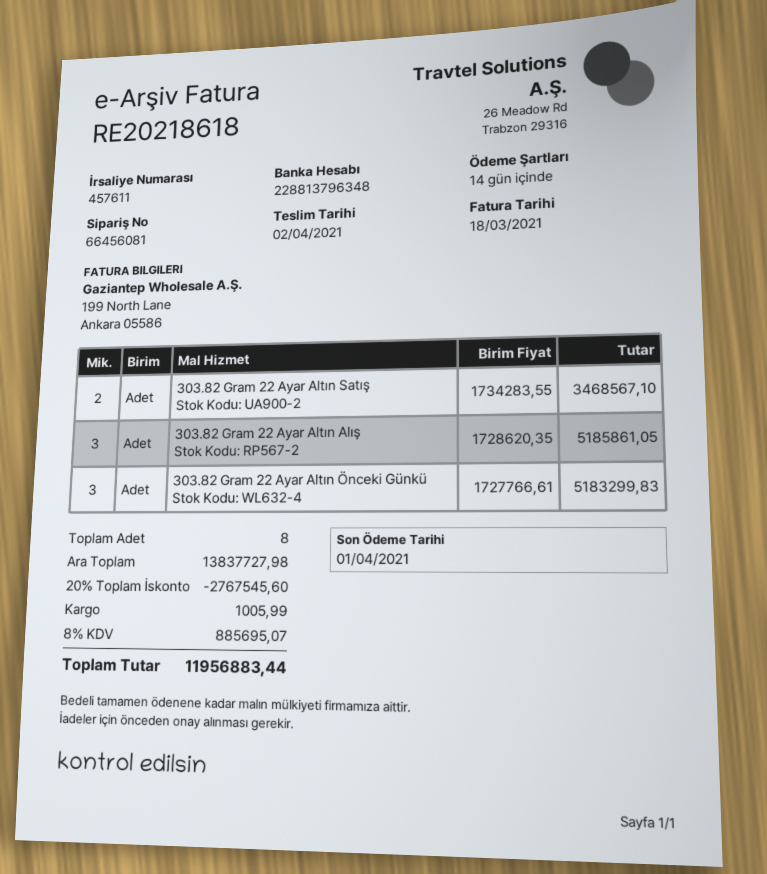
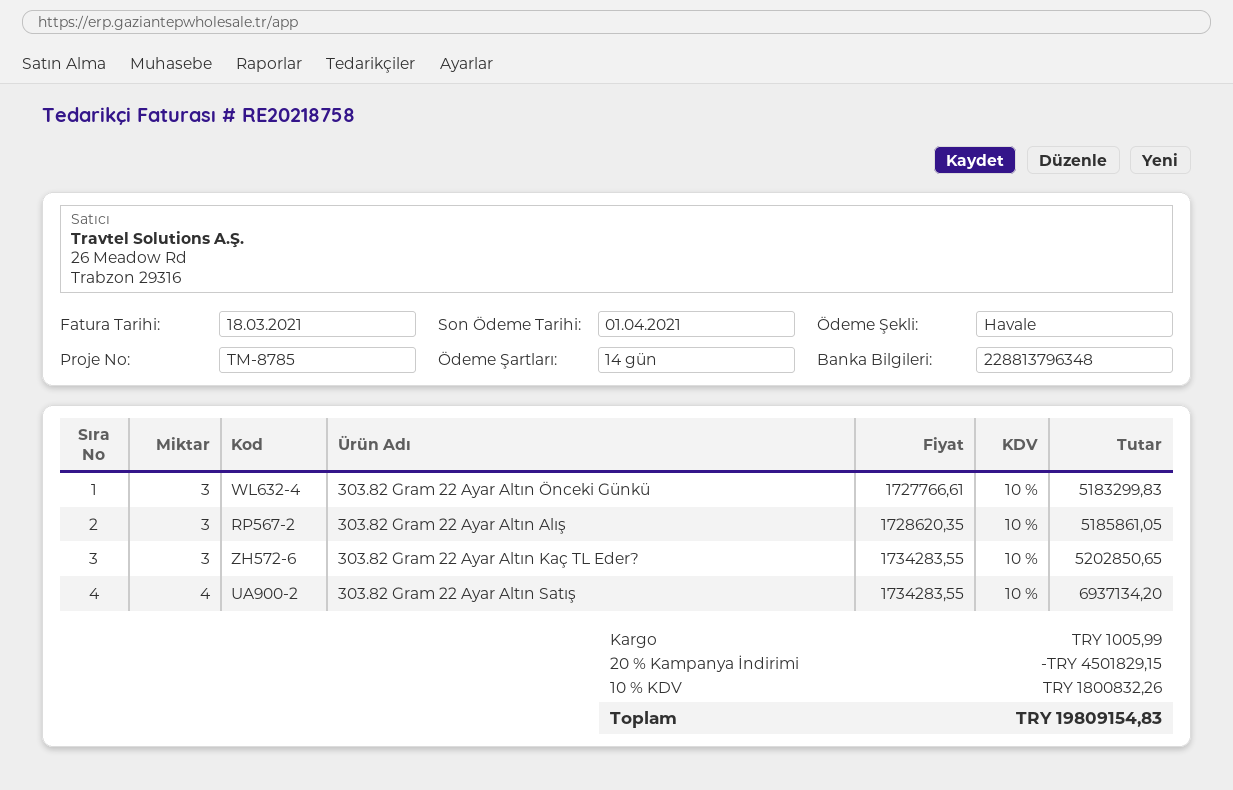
invoice number: RE20218618 -> RE20218758
303.82 Gram 22 Ayar Altın Satış: 2 x 1734283.55 = 3468567.10 -> 4 x 1734283.55 = 6937134.20
303.82 Gram 22 Ayar Altın Kaç TL Eder?: none -> 3 x 1734283.55 = 5202850.65
discount: 20% = 2767545.60 -> 20% = 4501829.15
tax: 8% = 885695.07 -> 10% = 1800832.26
total: 11956883.44 -> 19809154.83

